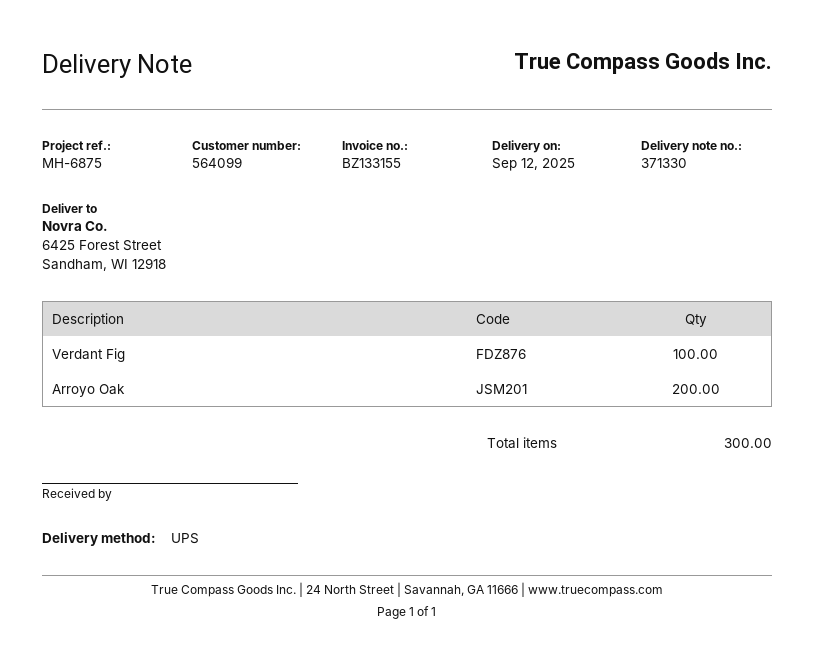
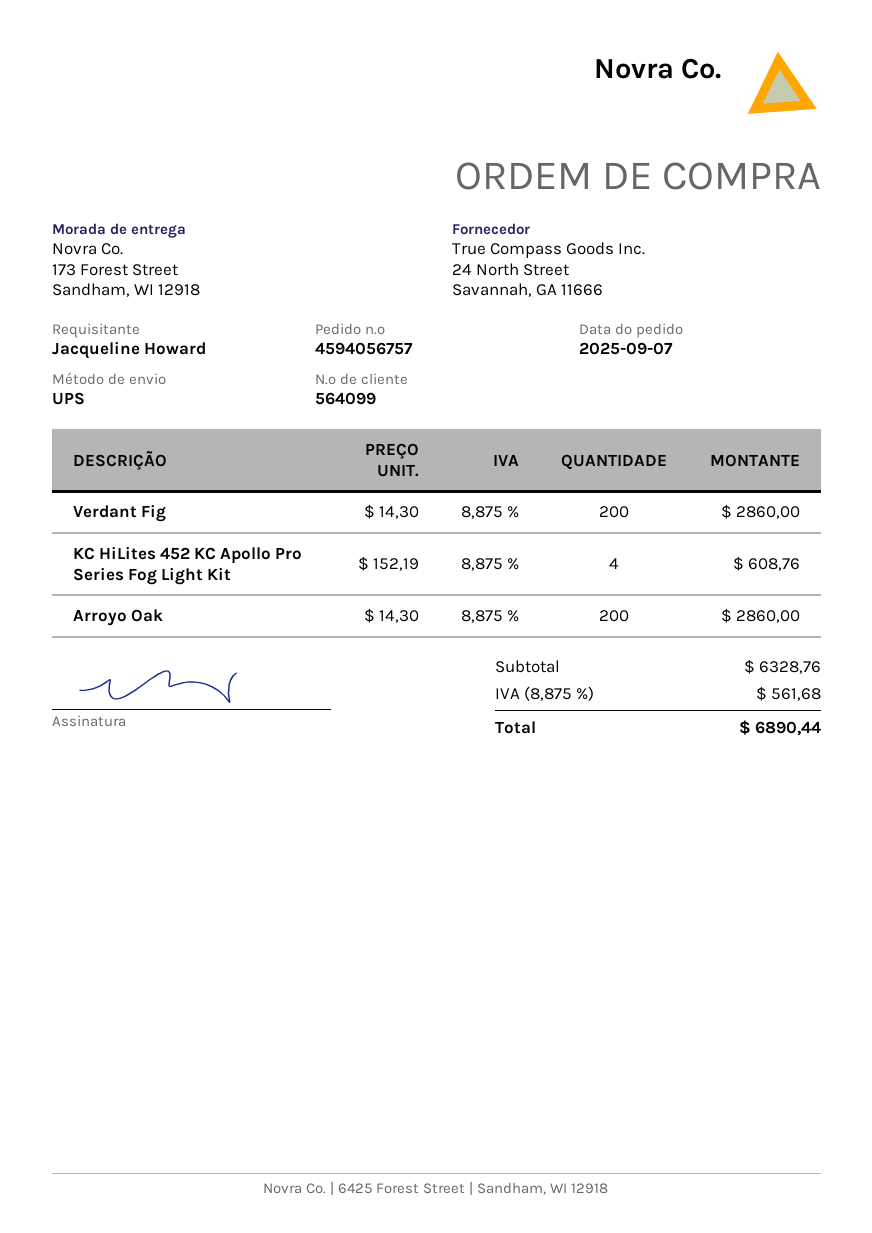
ship to: 6425 Forest Street, Sandham, WI 12918 -> 173 Forest Street, Sandham, WI 12918
Verdant Fig: 100 -> 200
KC HiLites 452 KC Apollo Pro Series Fog Light Kit: none -> 4

